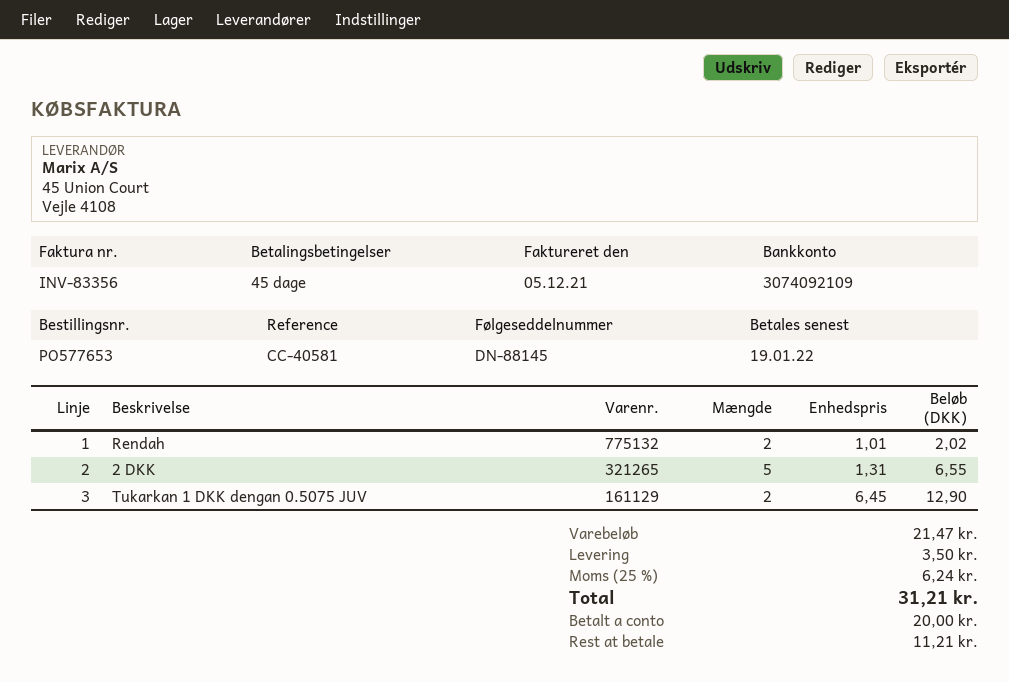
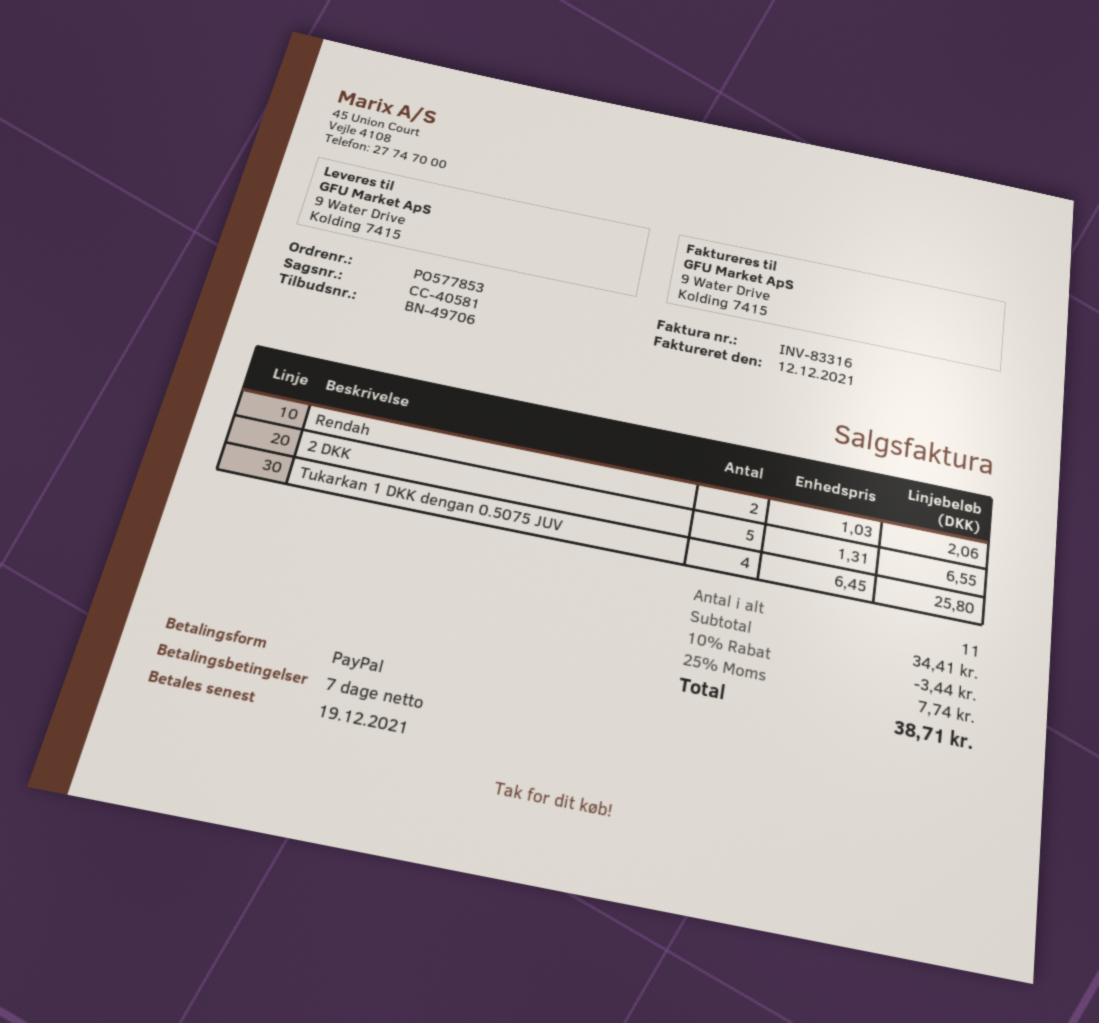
order number: PO577653 -> PO577853
invoice number: INV-83356 -> INV-83316
invoice date: 2021-12-05 -> 2021-12-12
payment terms: 45 days -> 7 days
due date: 2022-01-19 -> 2021-12-19
Rendah: 2 x 1.01 = 2.02 -> 2 x 1.03 = 2.06
Tukarkan 1 DKK dengan 0.5075 JUV: 2 x 6.45 = 12.90 -> 4 x 6.45 = 25.80
subtotal: 21.47 -> 34.41
discount: none -> 10% = 3.44
shipping: 3.50 -> none
tax: 25% = 6.24 -> 25% = 7.74
total: 31.21 -> 38.71

